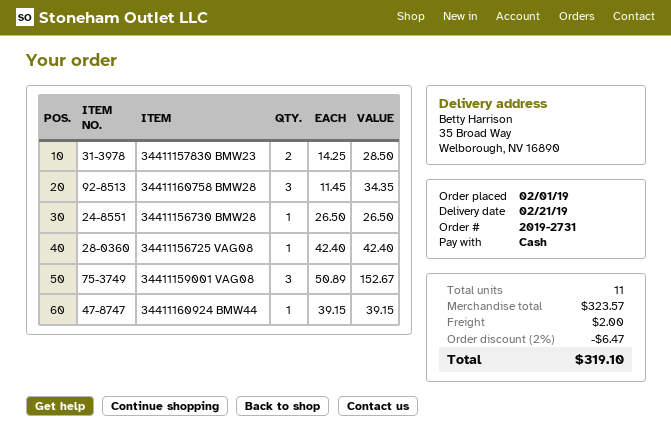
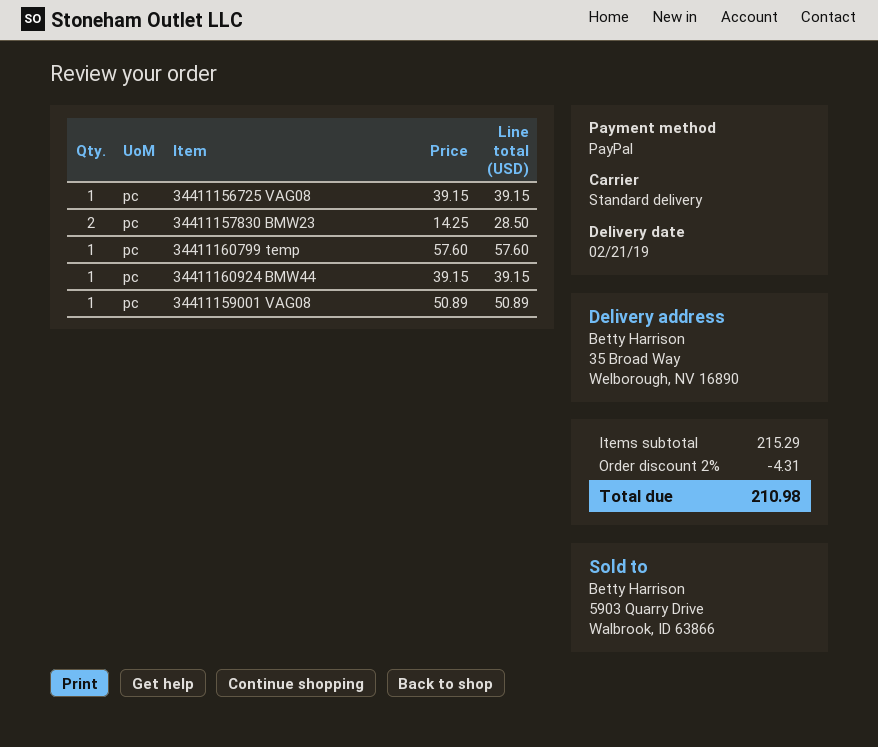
payment method: cash -> PayPal
34411160758 BMW28: 3 x 11.45 = 34.35 -> none
34411156730 BMW28: 1 x 26.50 = 26.50 -> none
34411156725 VAG08: 1 x 42.40 = 42.40 -> 1 x 39.15 = 39.15
34411159001 VAG08: 3 x 50.89 = 152.67 -> 1 x 50.89 = 50.89
34411160799 temp: none -> 1 x 57.60 = 57.60
subtotal: 323.57 -> 215.29
discount: 2% = 6.47 -> 2% = 4.31
shipping: 2.00 -> none
total: 319.10 -> 210.98

